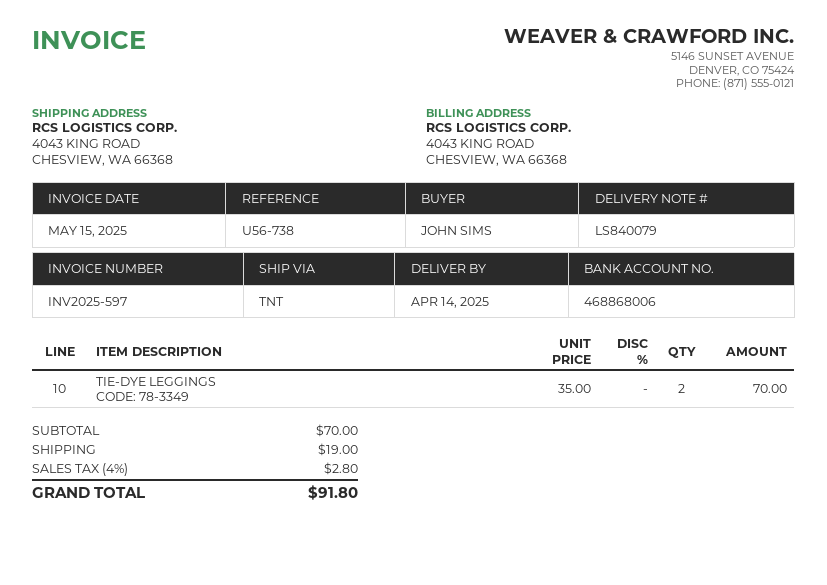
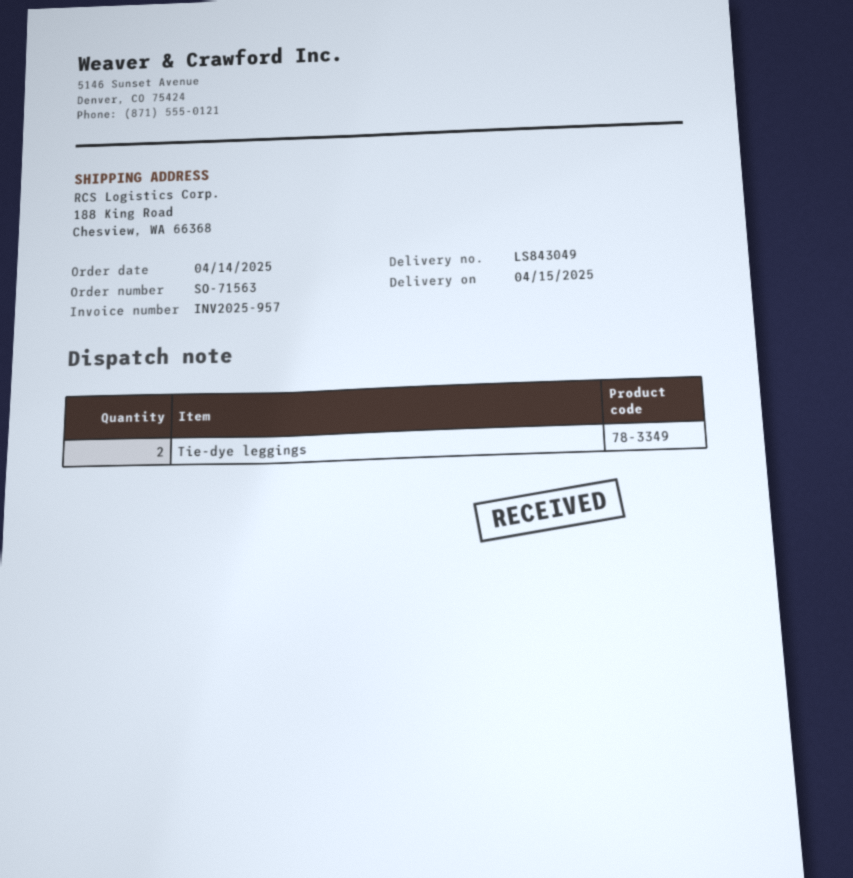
delivery note number: LS840079 -> LS843049
delivery date: 2025-04-14 -> 2025-04-15
invoice number: INV2025-597 -> INV2025-957
ship to: 4043 KING ROAD, CHESVIEW, WA 66368 -> 188 King Road, Chesview, WA 66368

